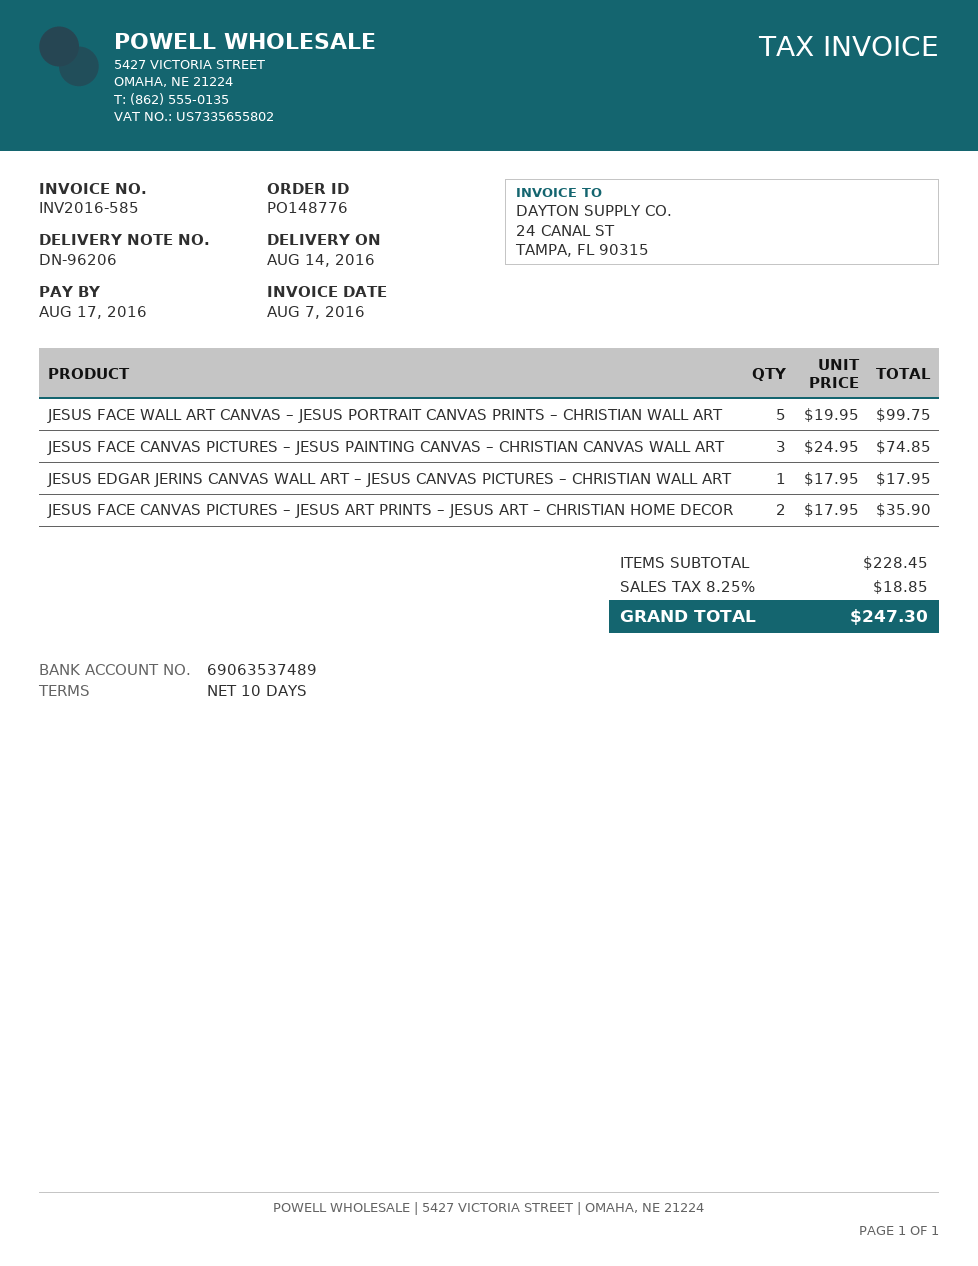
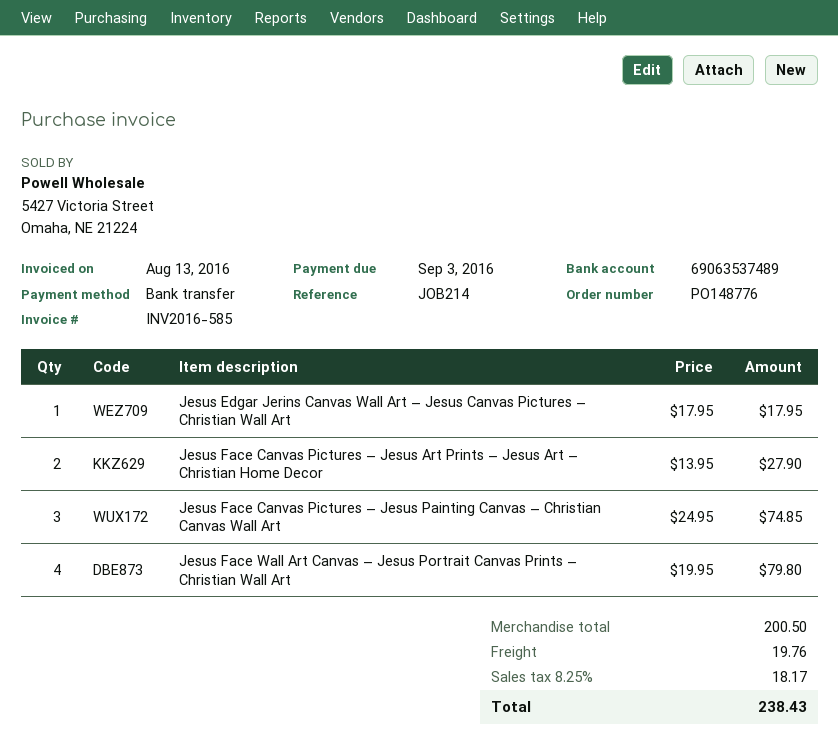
invoice date: 2016-08-07 -> 2016-08-13
due date: 2016-08-17 -> 2016-09-03
JESUS FACE WALL ART CANVAS – JESUS PORTRAIT CANVAS PRINTS – CHRISTIAN WALL ART: 5 x 19.95 = 99.75 -> 4 x 19.95 = 79.80
JESUS FACE CANVAS PICTURES – JESUS ART PRINTS – JESUS ART – CHRISTIAN HOME DECOR: 2 x 17.95 = 35.90 -> 2 x 13.95 = 27.90
subtotal: 228.45 -> 200.50
shipping: none -> 19.76
tax: 8.25% = 18.85 -> 8.25% = 18.17
total: 247.30 -> 238.43

